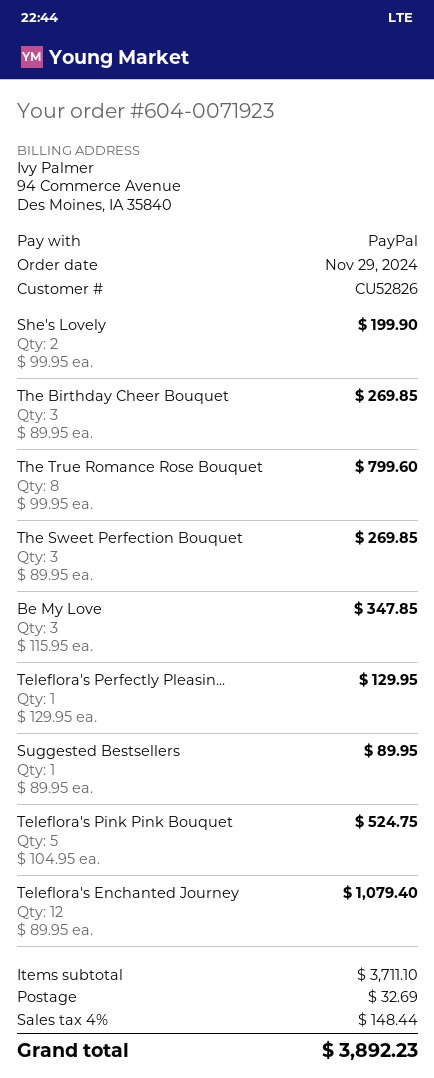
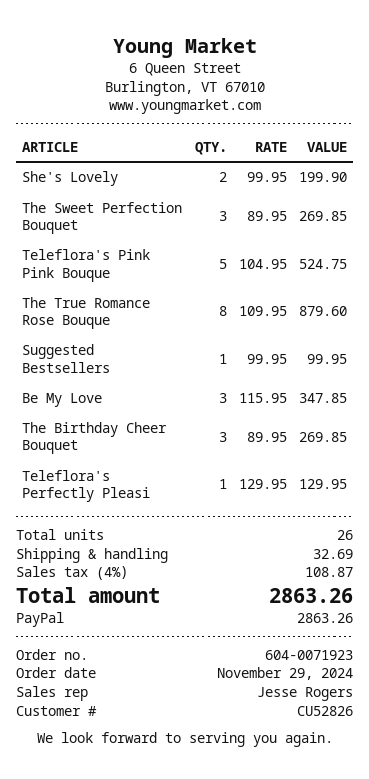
The True Romance Rose Bouquet: 8 x 99.95 = 799.60 -> 8 x 109.95 = 879.60
Suggested Bestsellers: 1 x 89.95 = 89.95 -> 1 x 99.95 = 99.95
Teleflora's Enchanted Journey: 12 x 89.95 = 1079.40 -> none
tax: 4% = 148.44 -> 4% = 108.87
total: 3892.23 -> 2863.26

